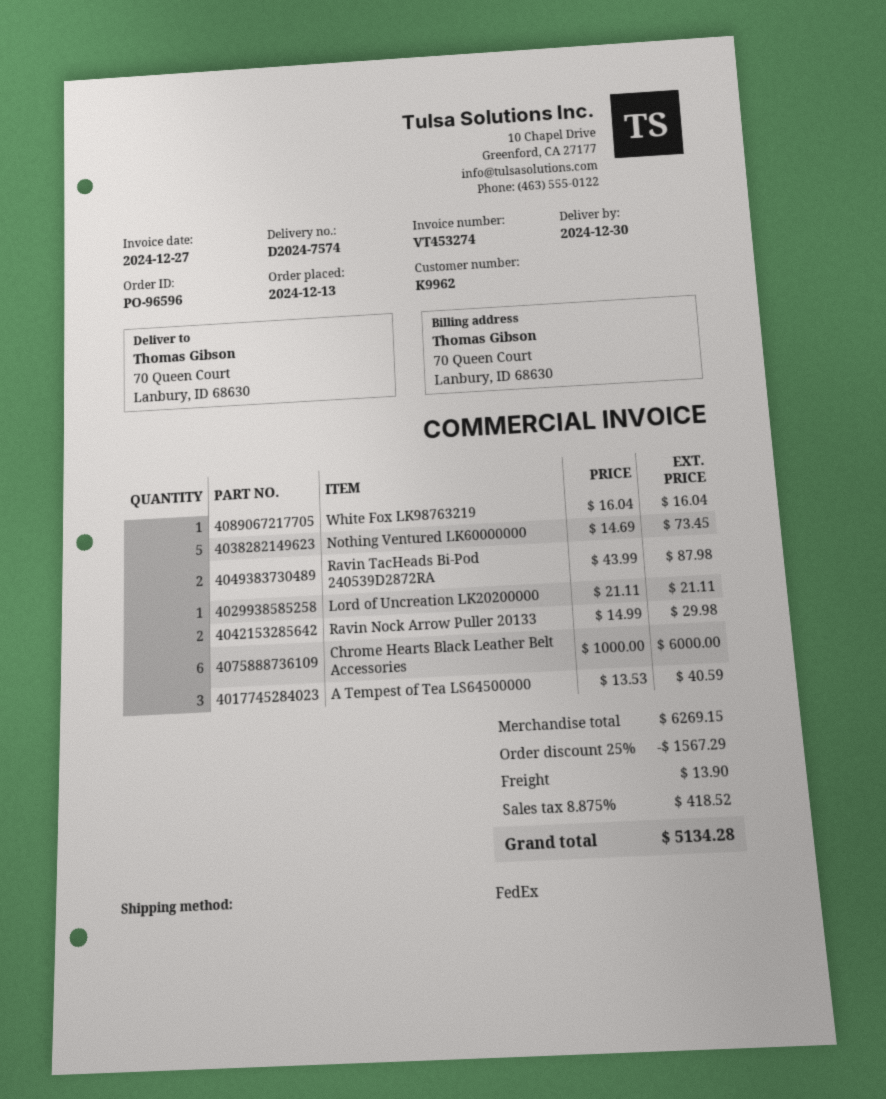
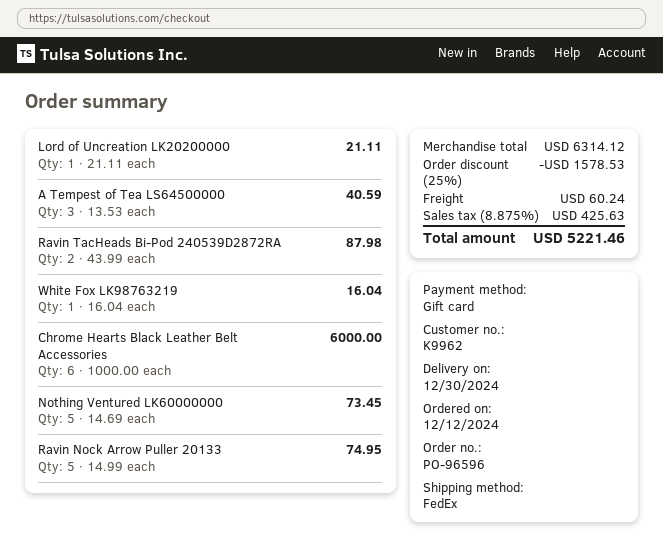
order date: 2024-12-13 -> 2024-12-12
Ravin Nock Arrow Puller 20133: 2 x 14.99 = 29.98 -> 5 x 14.99 = 74.95
subtotal: 6269.15 -> 6314.12
discount: 25% = 1567.29 -> 25% = 1578.53
shipping: 13.90 -> 60.24
tax: 8.875% = 418.52 -> 8.875% = 425.63
total: 5134.28 -> 5221.46

